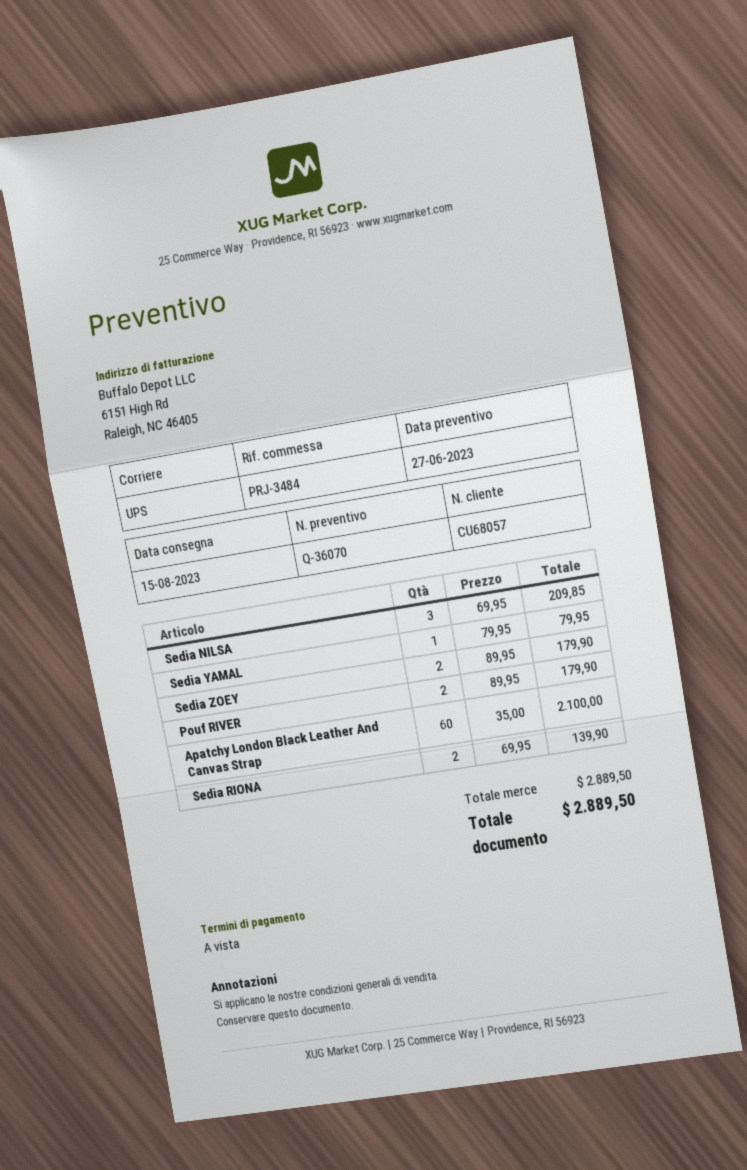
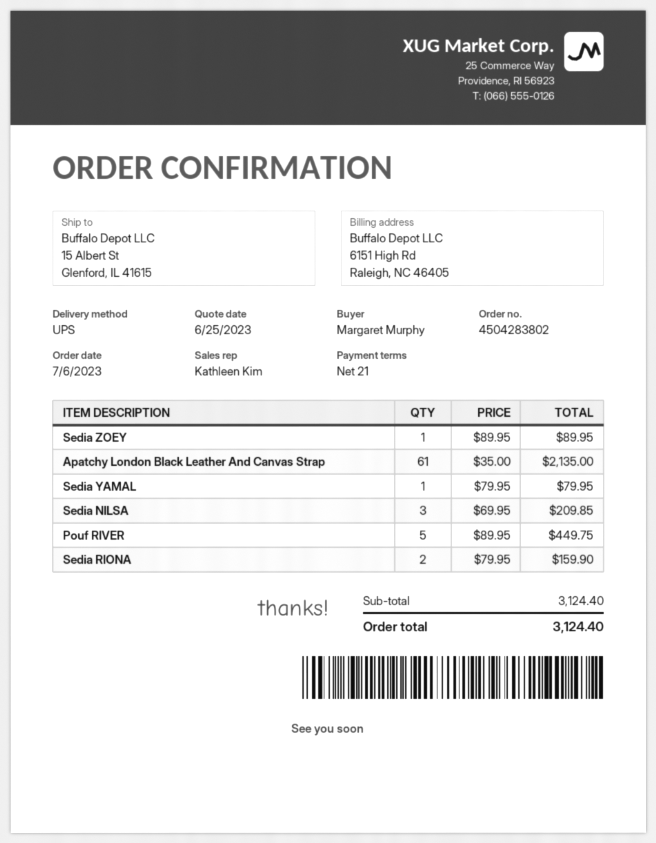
quote date: 2023-06-27 -> 2023-06-25
payment terms: on receipt -> 21 days
Sedia ZOEY: 2 x 89.95 = 179.90 -> 1 x 89.95 = 89.95
Pouf RIVER: 2 x 89.95 = 179.90 -> 5 x 89.95 = 449.75
Apatchy London Black Leather And Canvas Strap: 60 x 35.00 = 2100.00 -> 61 x 35.00 = 2135.00
Sedia RIONA: 2 x 69.95 = 139.90 -> 2 x 79.95 = 159.90
subtotal: 2889.50 -> 3124.40
total: 2889.50 -> 3124.40

